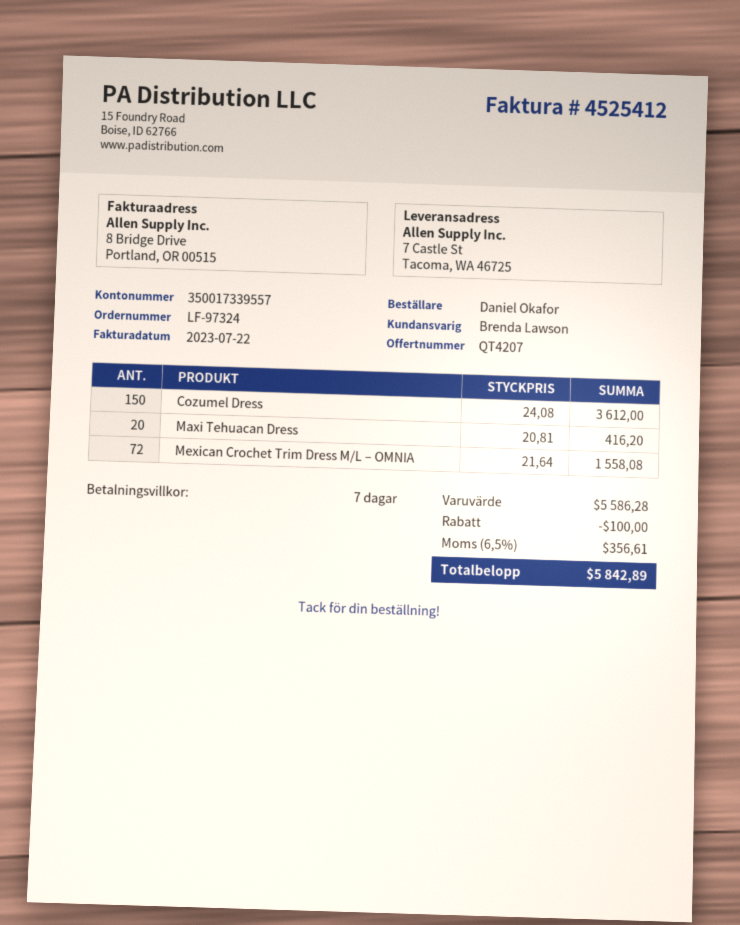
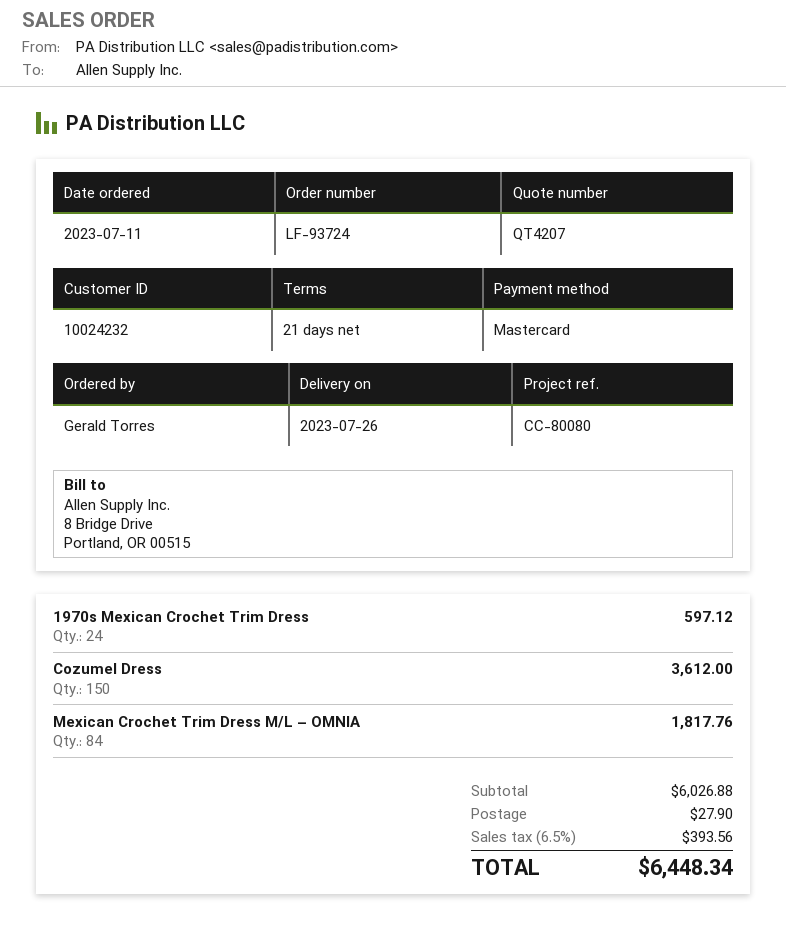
order number: LF-97324 -> LF-93724
payment terms: 7 days -> 21 days
ordered by: Daniel Okafor -> Gerald Torres
Maxi Tehuacan Dress: 20 for 416.20 -> none
Mexican Crochet Trim Dress M/L – OMNIA: 72 for 1558.08 -> 84 for 1817.76
1970s Mexican Crochet Trim Dress: none -> 24 for 597.12
subtotal: 5586.28 -> 6026.88
discount: 100.00 -> none
shipping: none -> 27.90
tax: 6.5% = 356.61 -> 6.5% = 393.56
total: 5842.89 -> 6448.34

